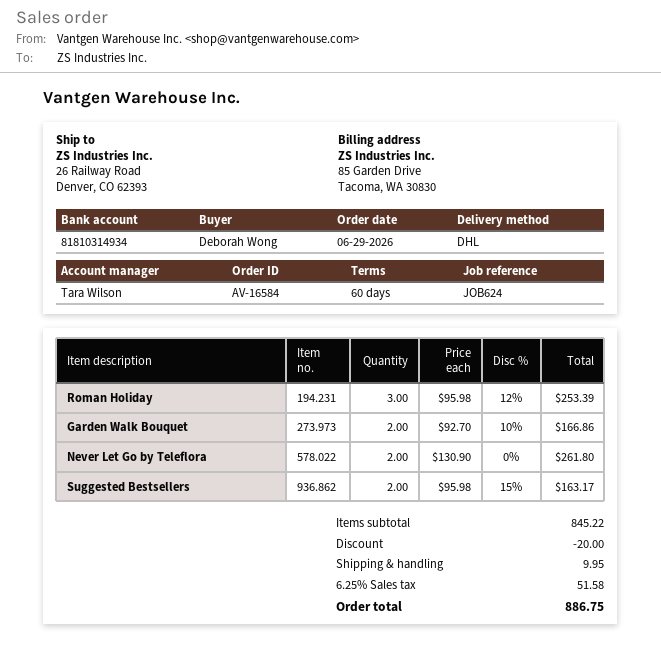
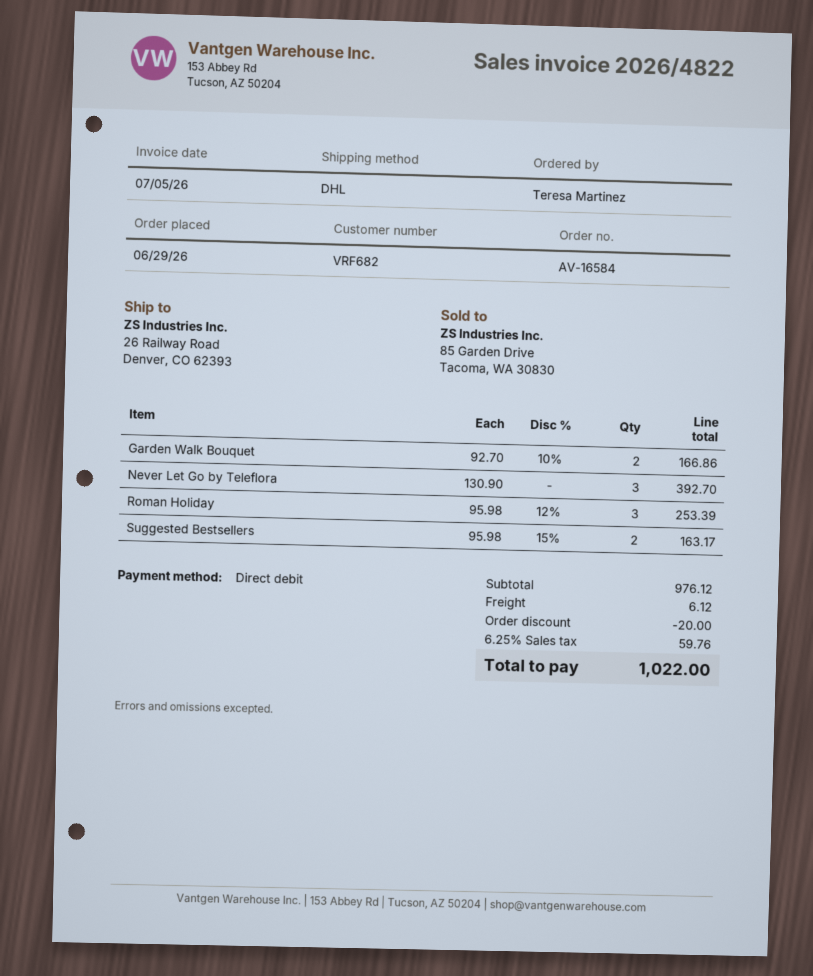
ordered by: Deborah Wong -> Teresa Martinez
Never Let Go by Teleflora: 2 x 130.90 = 261.80 -> 3 x 130.90 = 392.70
subtotal: 845.22 -> 976.12
shipping: 9.95 -> 6.12
tax: 6.25% = 51.58 -> 6.25% = 59.76
total: 886.75 -> 1022.00

